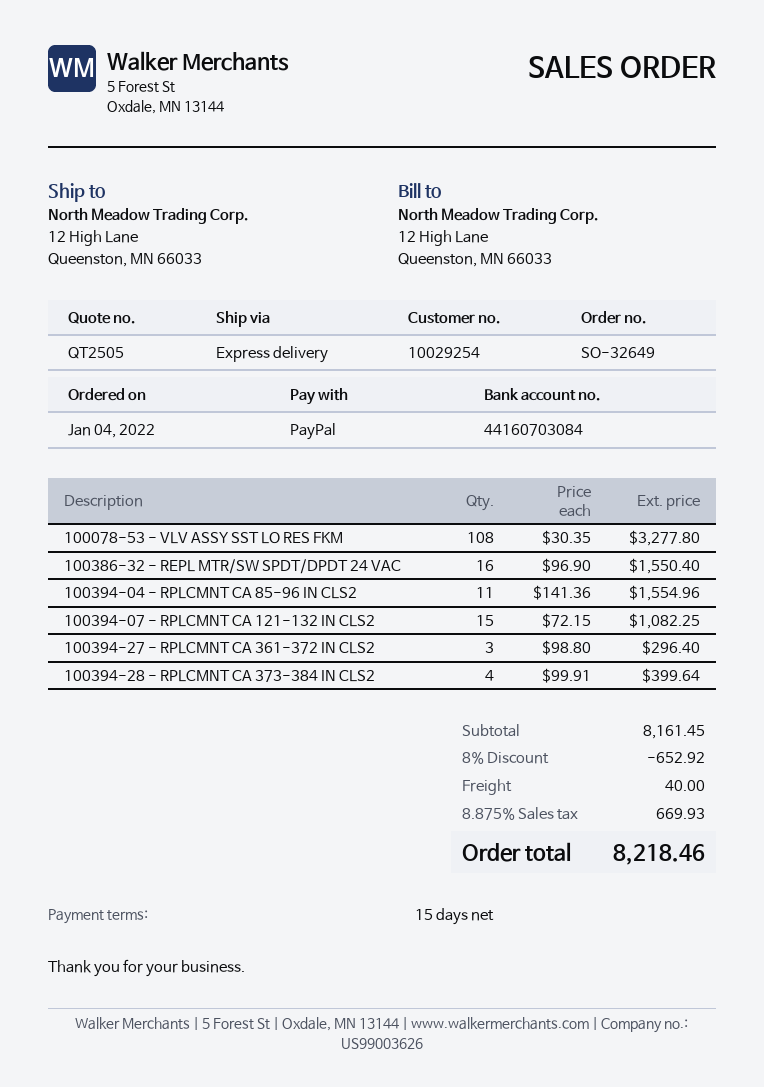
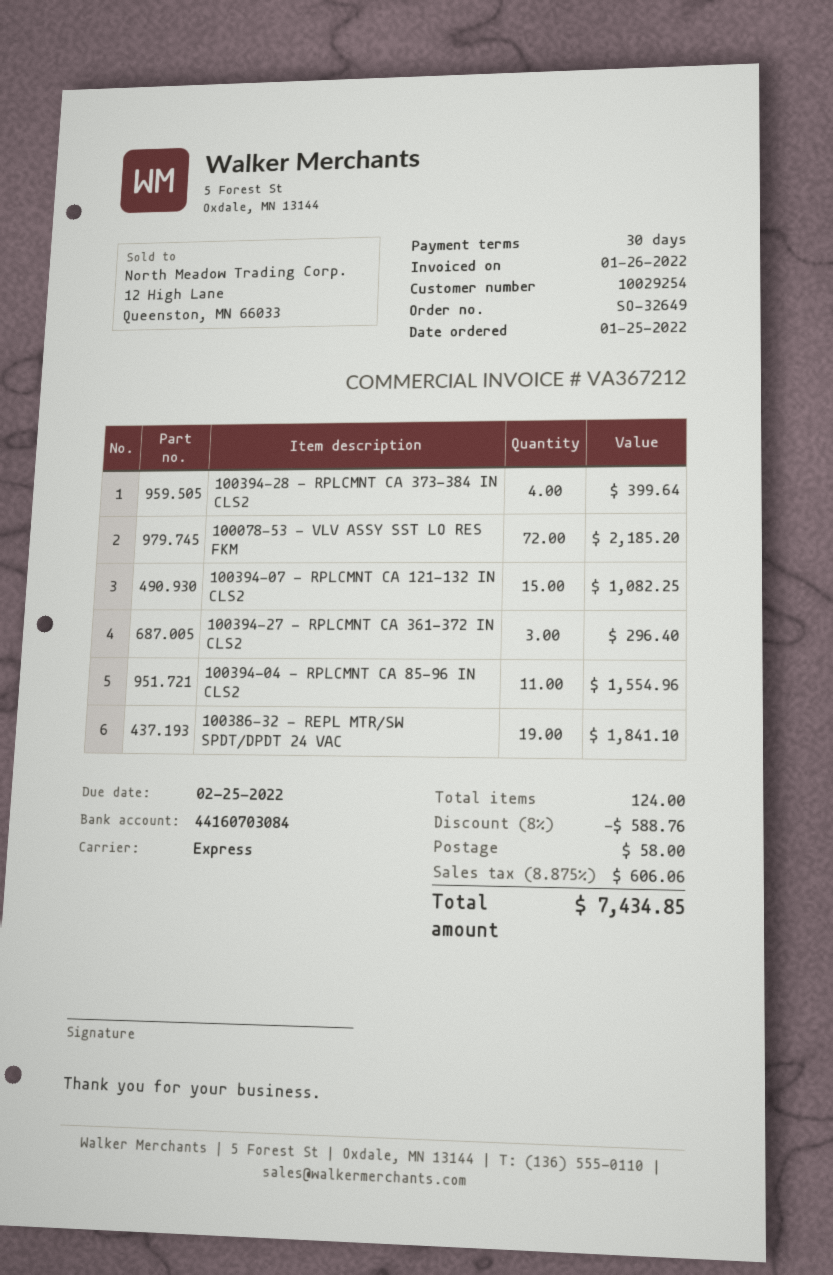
order date: 2022-01-04 -> 2022-01-25
payment terms: 15 days -> 30 days
100078-53 - VLV ASSY SST LO RES FKM: 108 for 3277.80 -> 72 for 2185.20
100386-32 - REPL MTR/SW SPDT/DPDT 24 VAC: 16 for 1550.40 -> 19 for 1841.10
discount: 8% = 652.92 -> 8% = 588.76
shipping: 40.00 -> 58.00
tax: 8.875% = 669.93 -> 8.875% = 606.06
total: 8218.46 -> 7434.85

